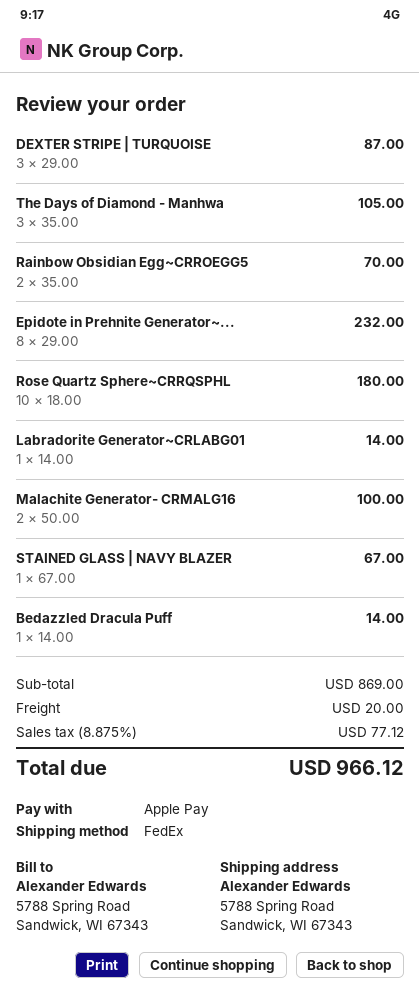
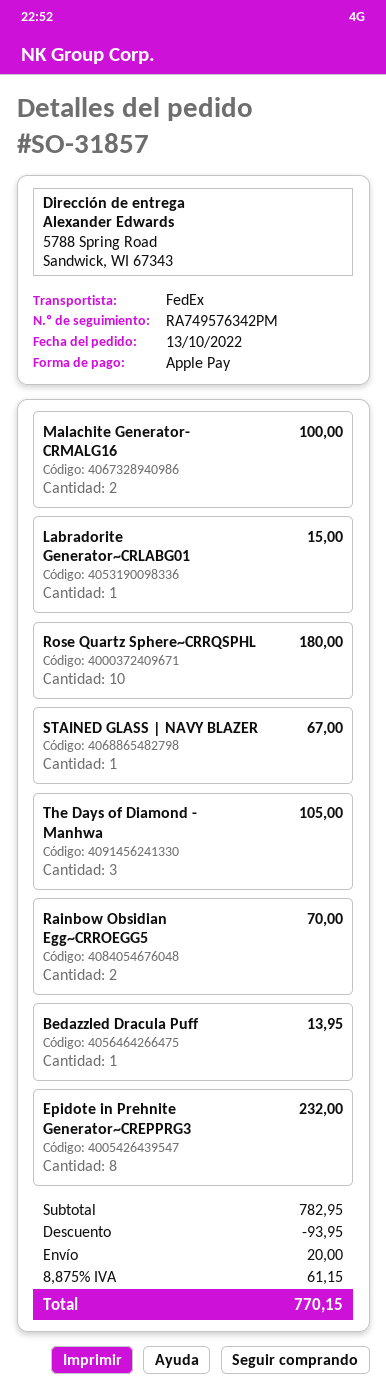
DEXTER STRIPE | TURQUOISE: 3 for 87.00 -> none
Labradorite Generator~CRLABG01: 1 for 14.00 -> 1 for 15.00
Bedazzled Dracula Puff: 1 for 14.00 -> 1 for 13.95
subtotal: 869.00 -> 782.95
discount: none -> 93.95
tax: 8.875% = 77.12 -> 8.875% = 61.15
total: 966.12 -> 770.15

